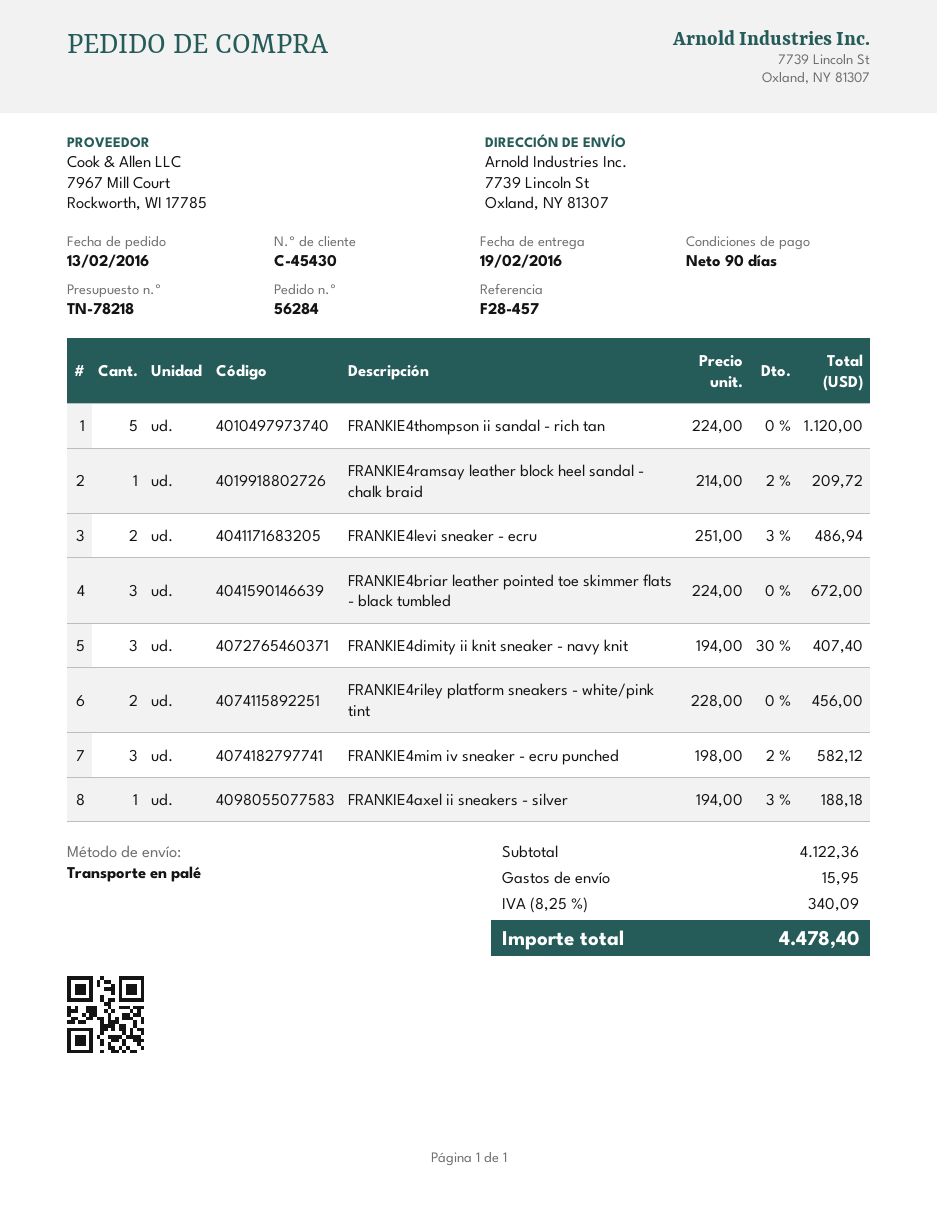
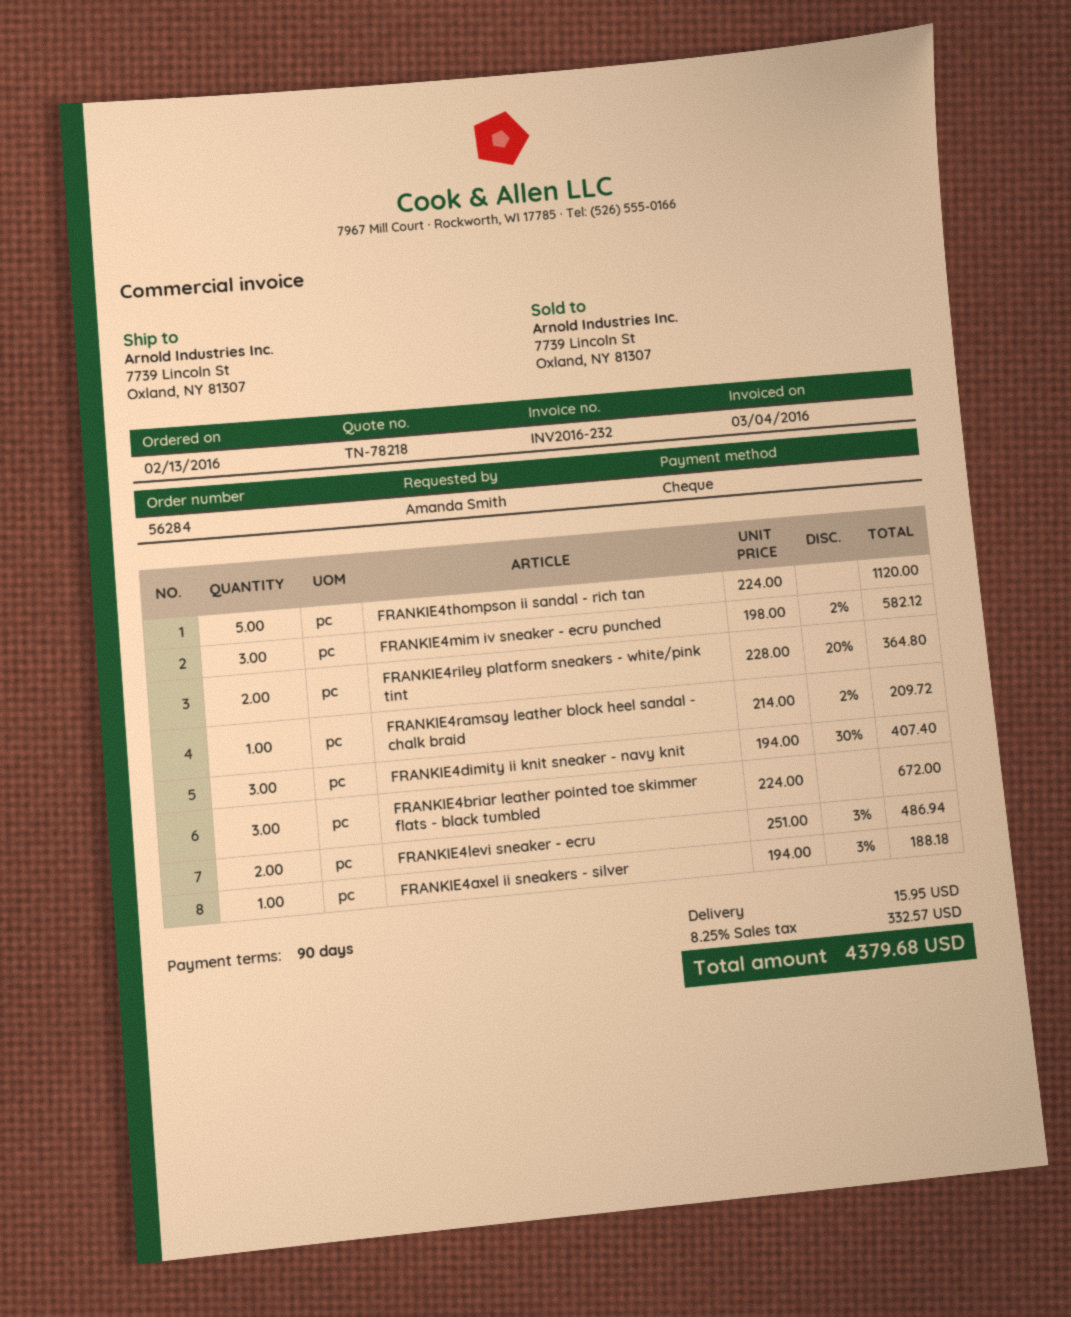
FRANKIE4riley platform sneakers - white/pink tint: 2 x 228.00 = 456.00 -> 2 x 228.00 - 20% = 364.80
tax: 8.25% = 340.09 -> 8.25% = 332.57
total: 4478.40 -> 4379.68

